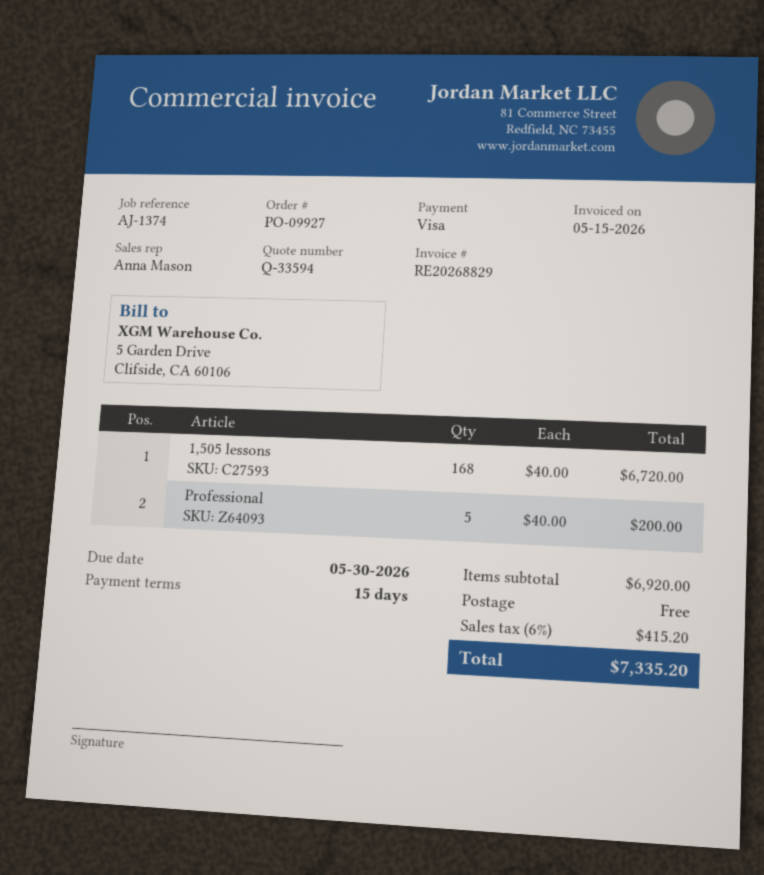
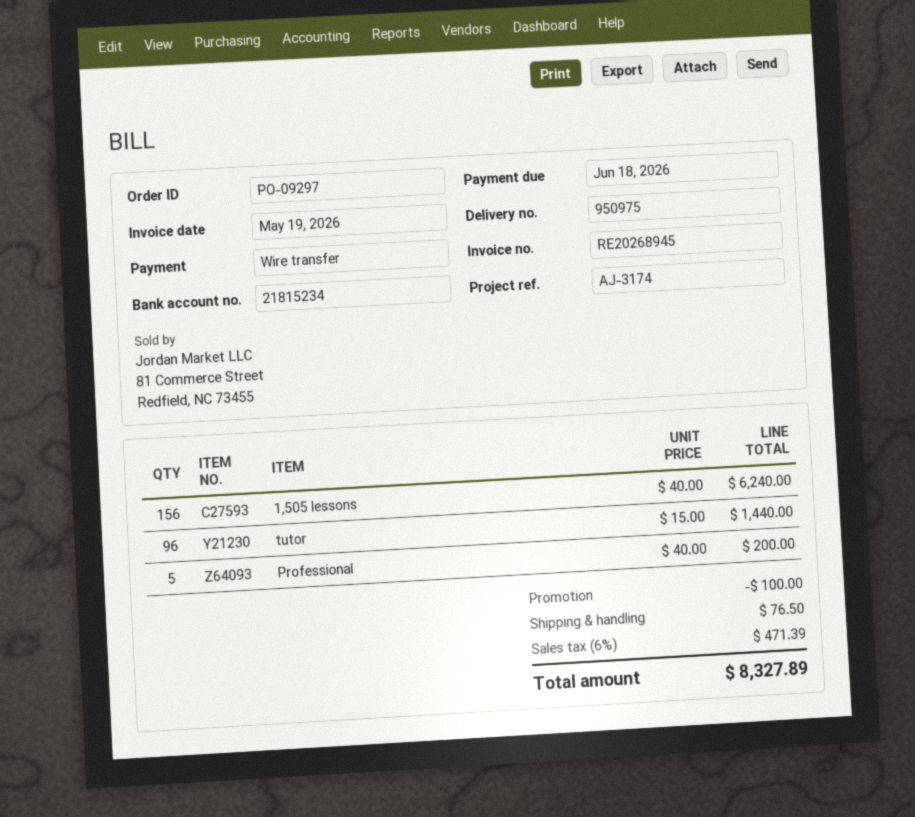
order number: PO-09927 -> PO-09297
invoice number: RE20268829 -> RE20268945
invoice date: 2026-05-15 -> 2026-05-19
due date: 2026-05-30 -> 2026-06-18
reference: AJ-1374 -> AJ-3174
payment method: Visa -> bank transfer
1,505 lessons: 168 x 40.00 = 6720.00 -> 156 x 40.00 = 6240.00
tutor: none -> 96 x 15.00 = 1440.00
discount: none -> 100.00
shipping: 0.00 -> 76.50
tax: 6% = 415.20 -> 6% = 471.39
total: 7335.20 -> 8327.89

